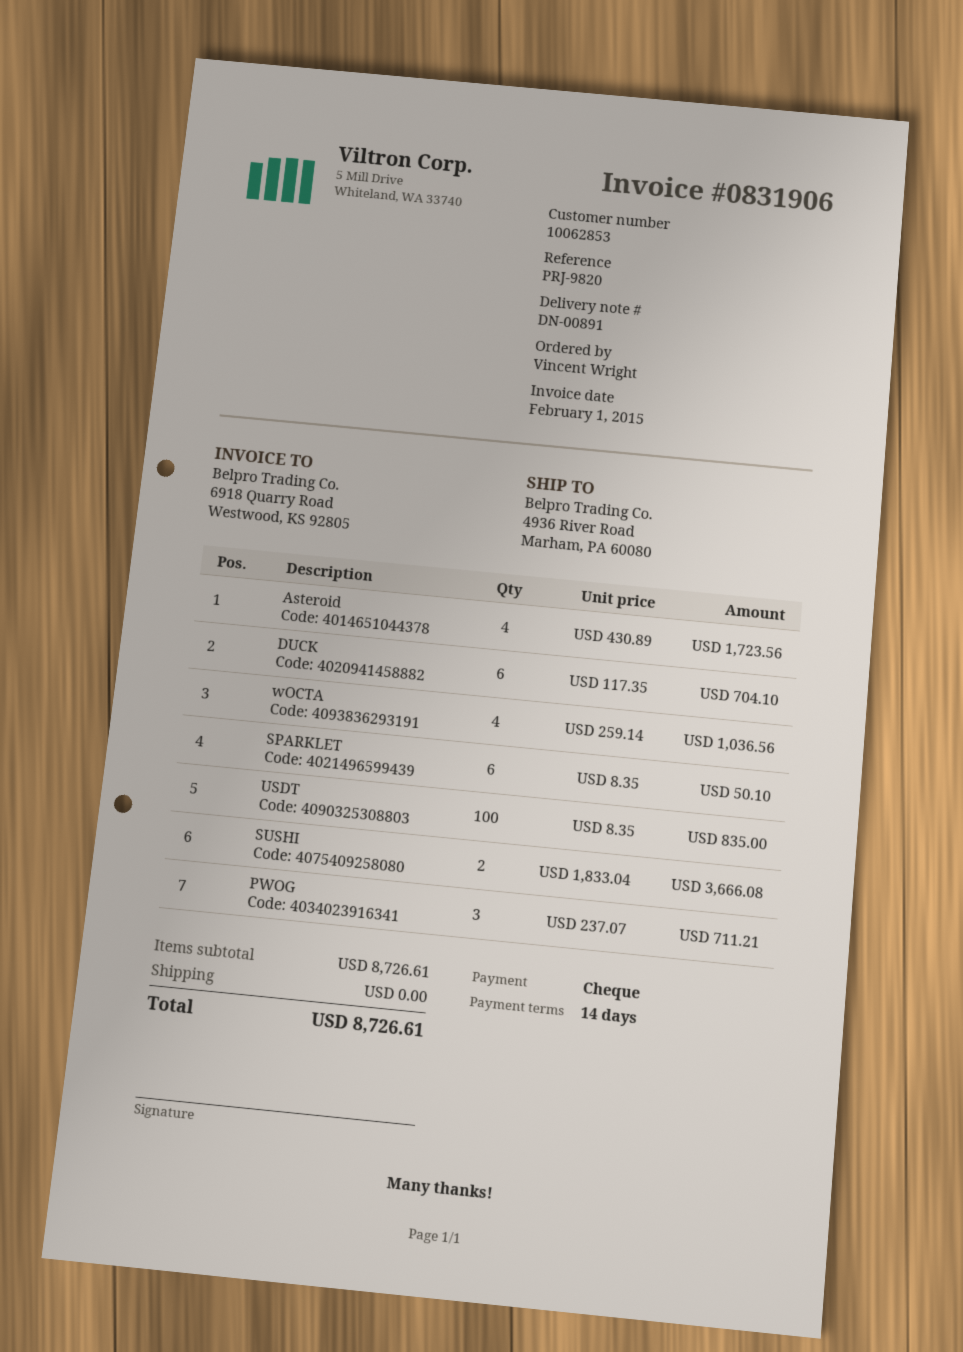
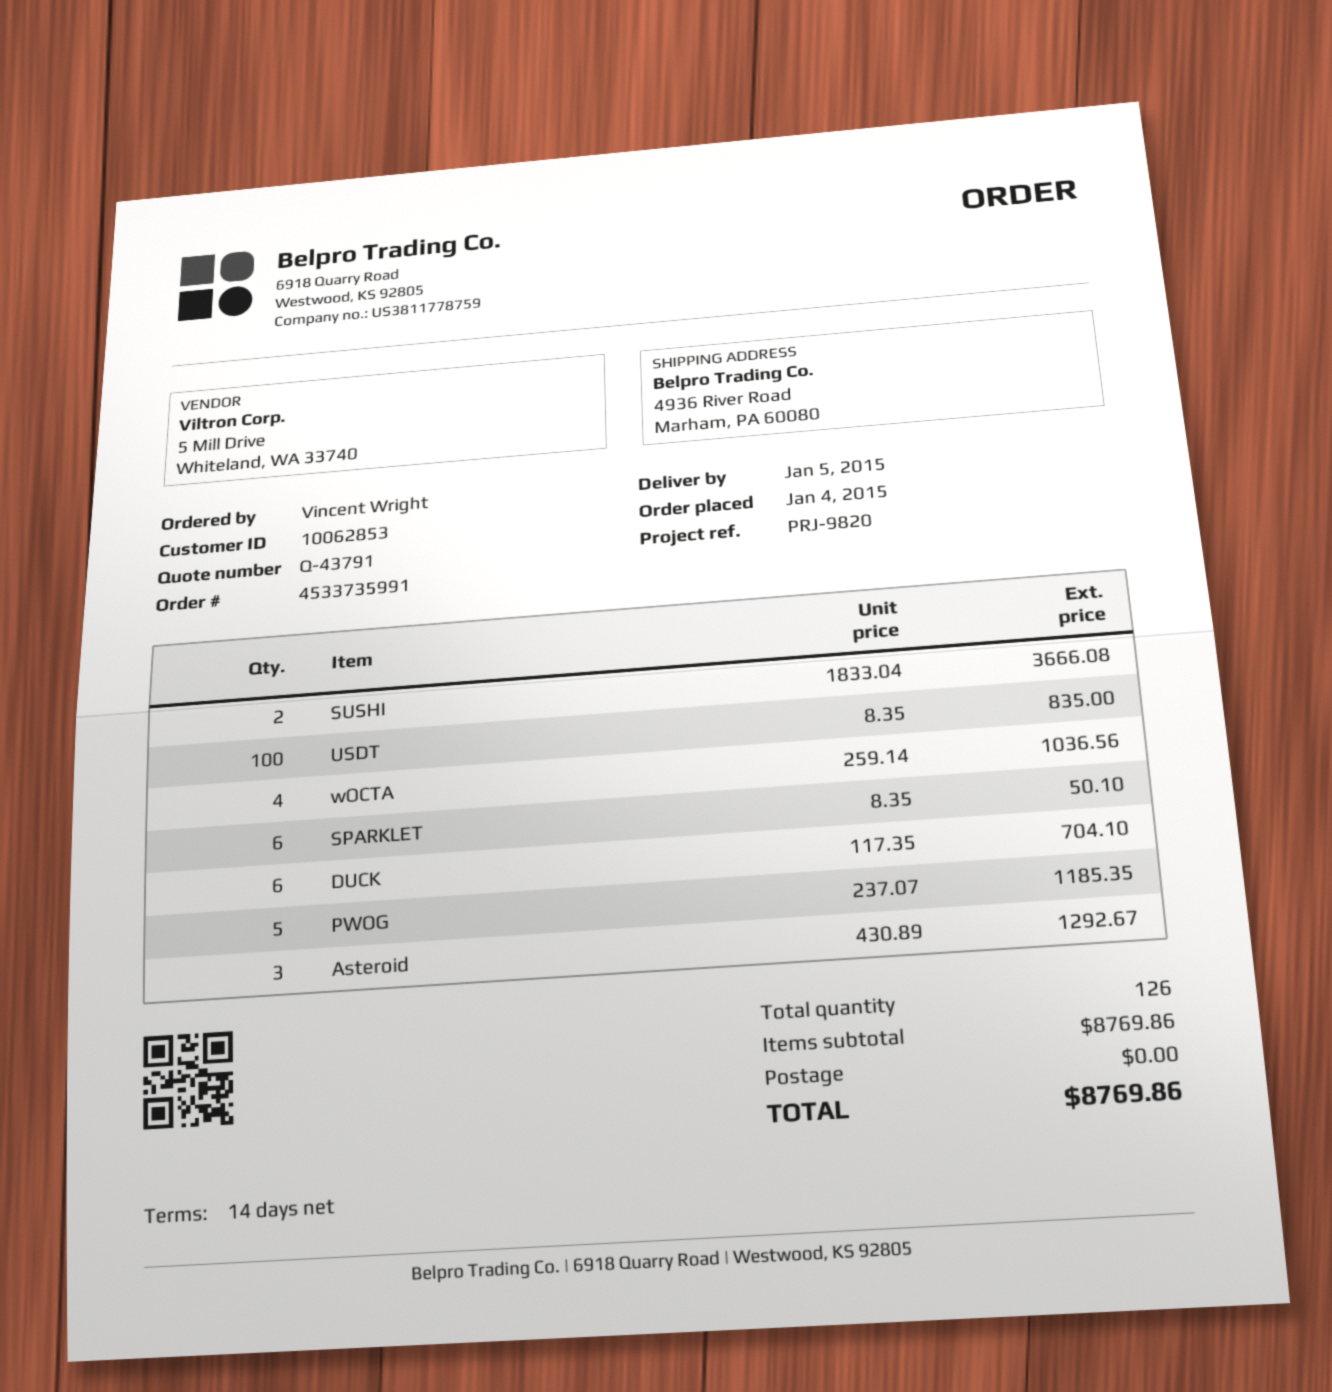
Asteroid: 4 x 430.89 = 1723.56 -> 3 x 430.89 = 1292.67
PWOG: 3 x 237.07 = 711.21 -> 5 x 237.07 = 1185.35
subtotal: 8726.61 -> 8769.86
total: 8726.61 -> 8769.86

